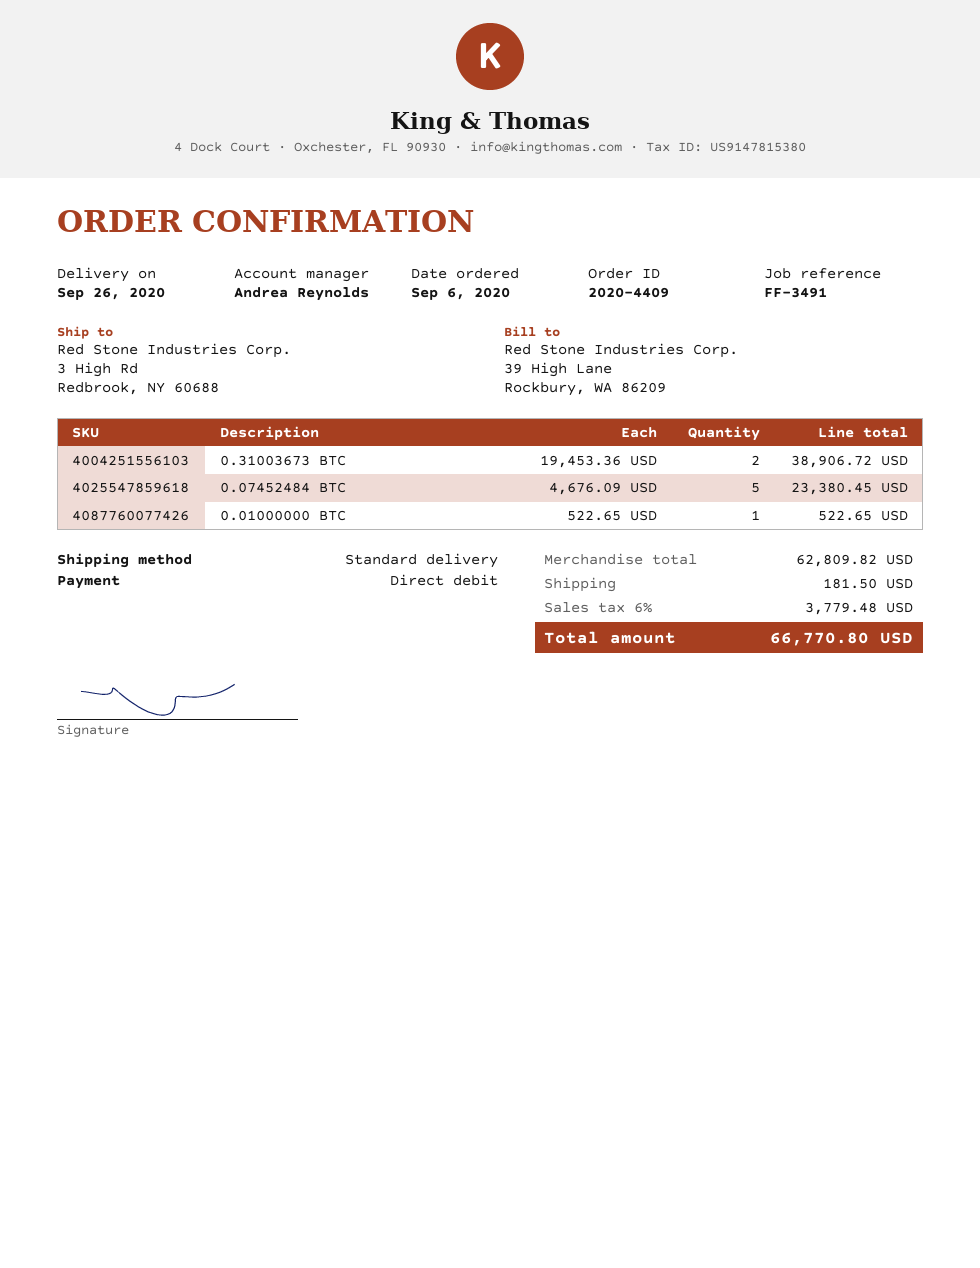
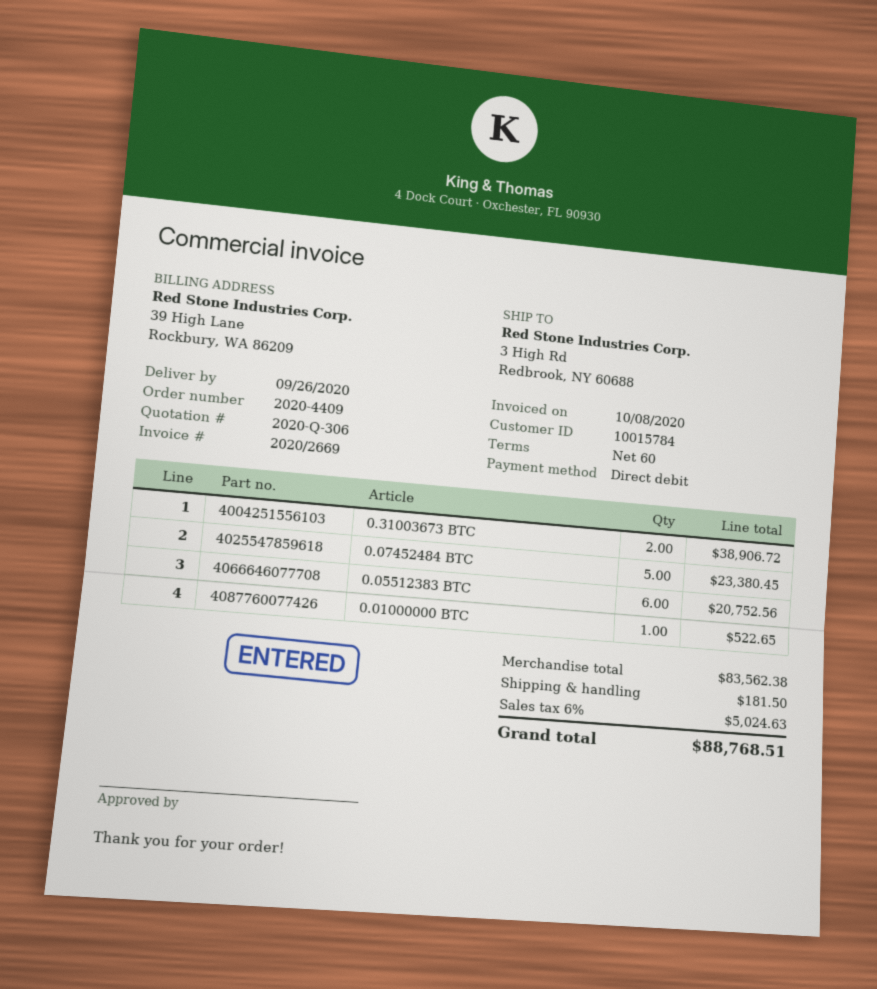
0.05512383 BTC: none -> 6 for 20752.56
subtotal: 62809.82 -> 83562.38
tax: 6% = 3779.48 -> 6% = 5024.63
total: 66770.80 -> 88768.51

